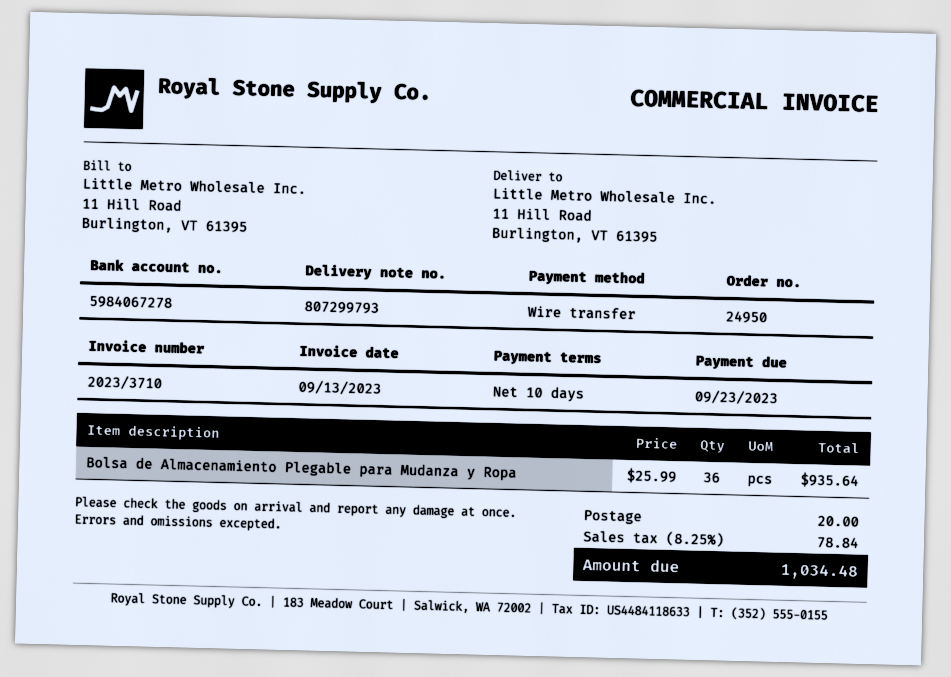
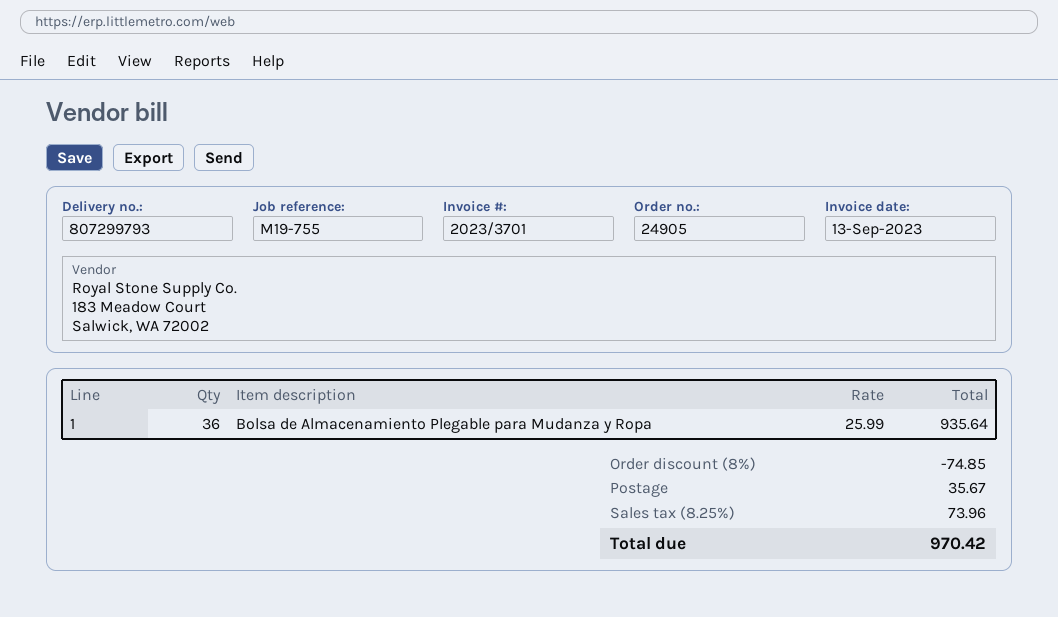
order number: 24950 -> 24905
invoice number: 2023/3710 -> 2023/3701
discount: none -> 8% = 74.85
shipping: 20.00 -> 35.67
tax: 8.25% = 78.84 -> 8.25% = 73.96
total: 1034.48 -> 970.42

